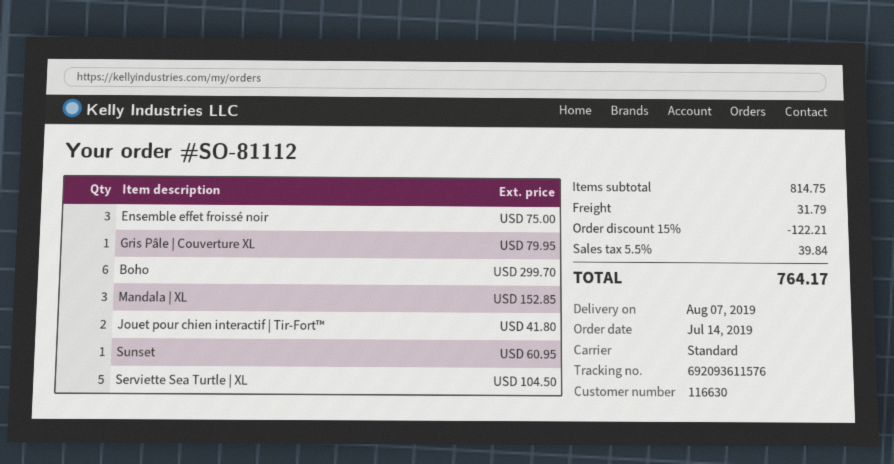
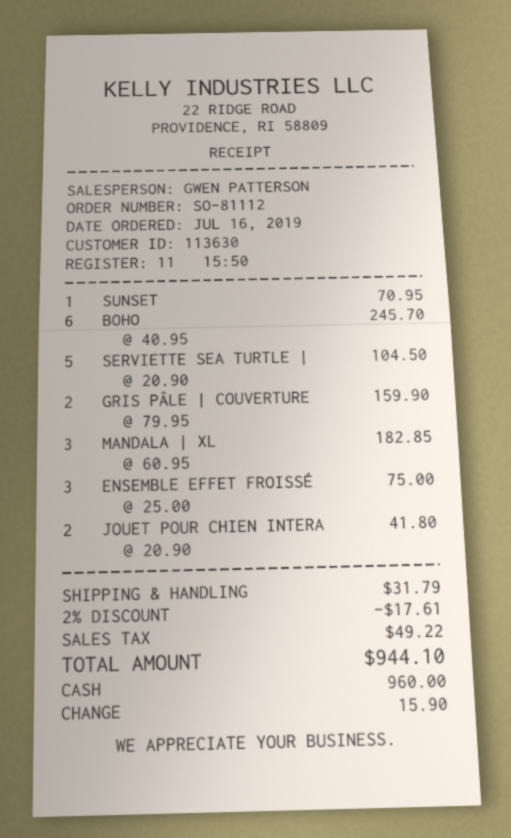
order date: 2019-07-14 -> 2019-07-16
customer number: 116630 -> 113630
Gris Pâle | Couverture XL: 1 for 79.95 -> 2 for 159.90
Boho: 6 for 299.70 -> 6 for 245.70
Mandala | XL: 3 for 152.85 -> 3 for 182.85
Sunset: 1 for 60.95 -> 1 for 70.95
discount: 15% = 122.21 -> 2% = 17.61
tax: 39.84 -> 49.22
total: 764.17 -> 944.10

